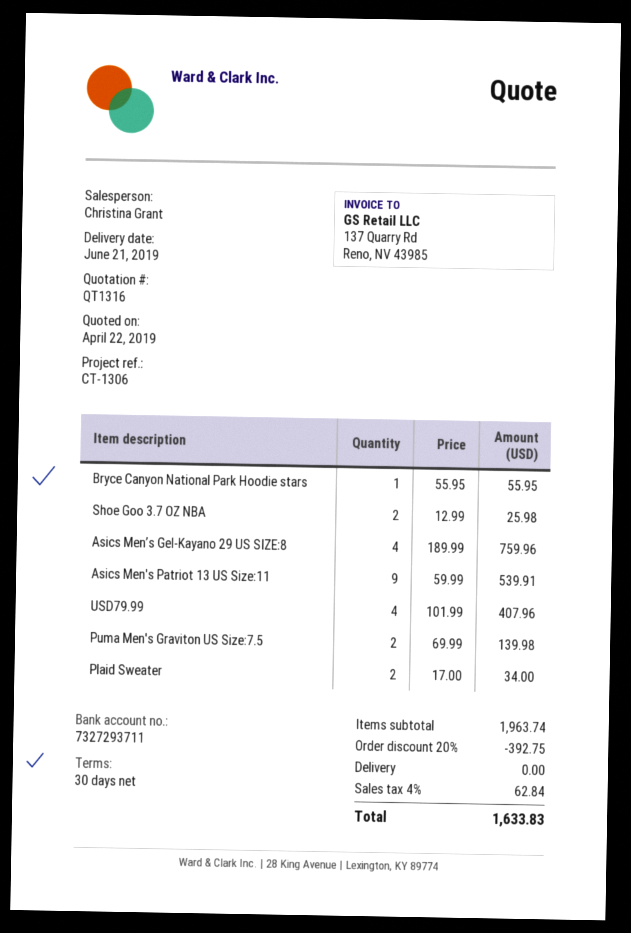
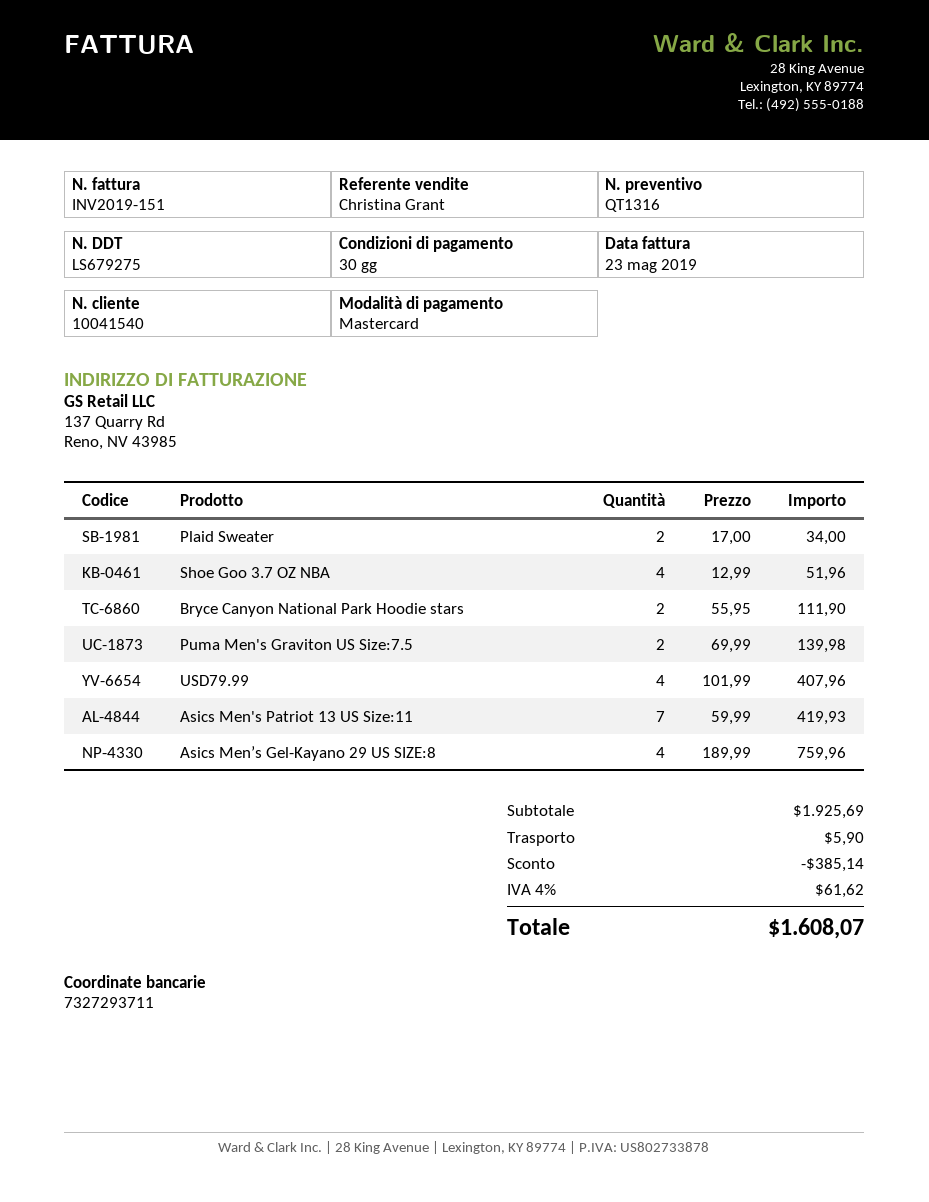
Bryce Canyon National Park Hoodie stars: 1 x 55.95 = 55.95 -> 2 x 55.95 = 111.90
Shoe Goo 3.7 OZ NBA: 2 x 12.99 = 25.98 -> 4 x 12.99 = 51.96
Asics Men's Patriot 13 US Size:11: 9 x 59.99 = 539.91 -> 7 x 59.99 = 419.93
subtotal: 1963.74 -> 1925.69
discount: 392.75 -> 385.14
shipping: 0.00 -> 5.90
tax: 4% = 62.84 -> 4% = 61.62
total: 1633.83 -> 1608.07

